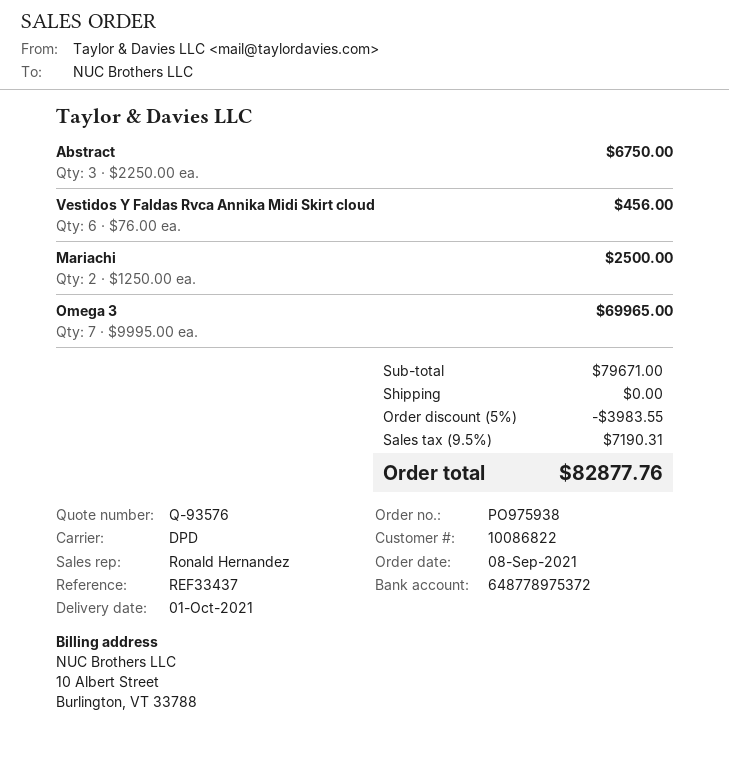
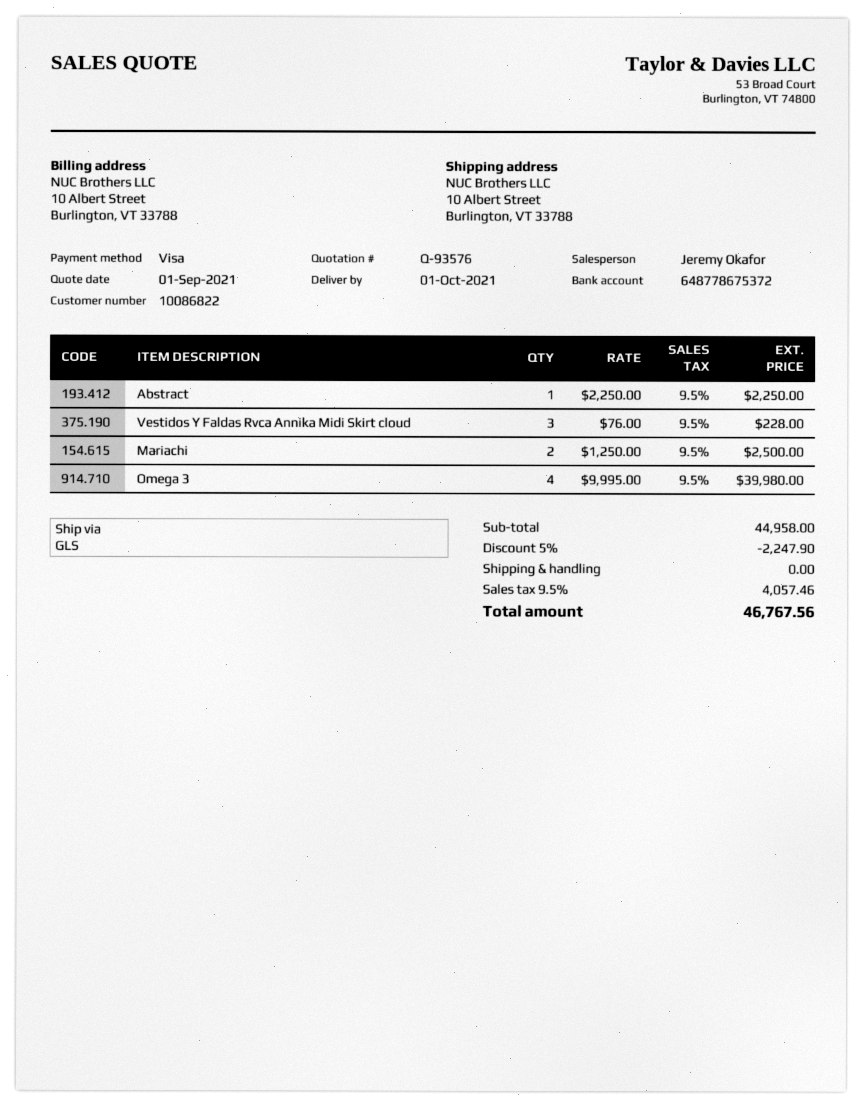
sales rep: Ronald Hernandez -> Jeremy Okafor
bank account: 648778975372 -> 648778675372
shipping method: DPD -> GLS
Abstract: 3 x 2250.00 = 6750.00 -> 1 x 2250.00 = 2250.00
Vestidos Y Faldas Rvca Annika Midi Skirt cloud: 6 x 76.00 = 456.00 -> 3 x 76.00 = 228.00
Omega 3: 7 x 9995.00 = 69965.00 -> 4 x 9995.00 = 39980.00
subtotal: 79671.00 -> 44958.00
discount: 5% = 3983.55 -> 5% = 2247.90
tax: 9.5% = 7190.31 -> 9.5% = 4057.46
total: 82877.76 -> 46767.56

